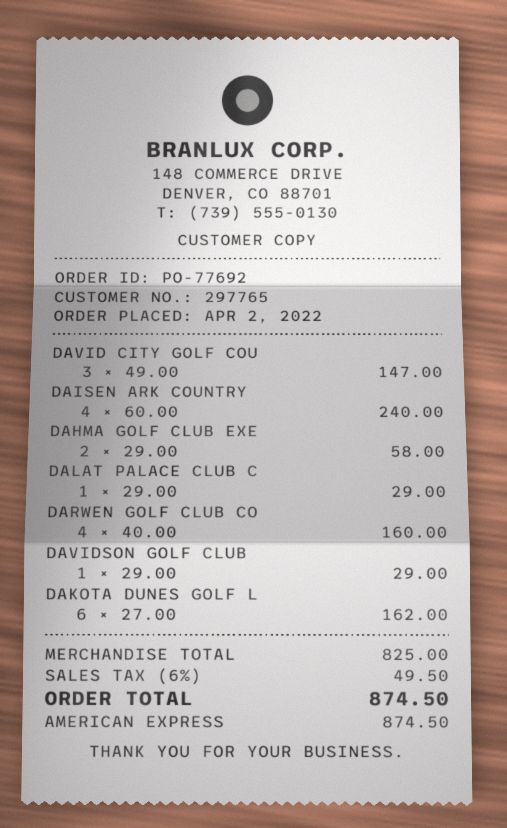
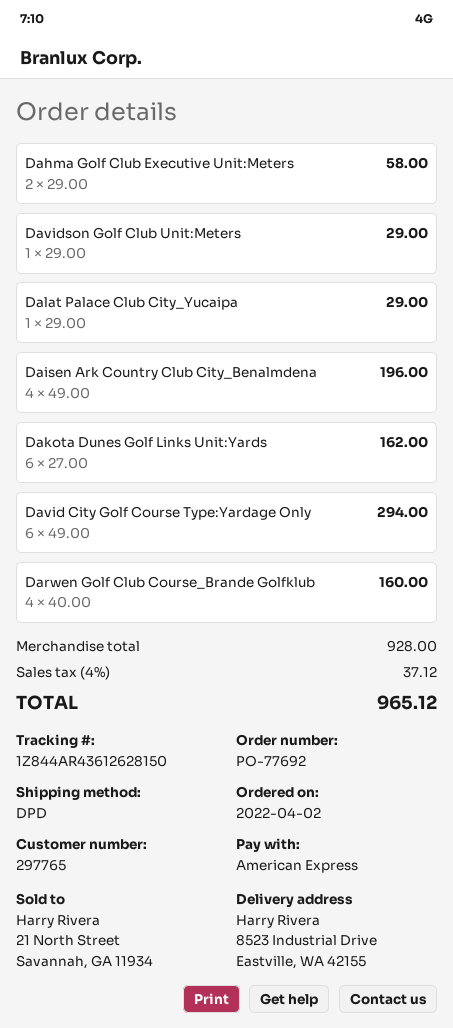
DAVID CITY GOLF COU: 3 x 49.00 = 147.00 -> 6 x 49.00 = 294.00
DAISEN ARK COUNTRY: 4 x 60.00 = 240.00 -> 4 x 49.00 = 196.00
subtotal: 825.00 -> 928.00
tax: 6% = 49.50 -> 4% = 37.12
total: 874.50 -> 965.12

